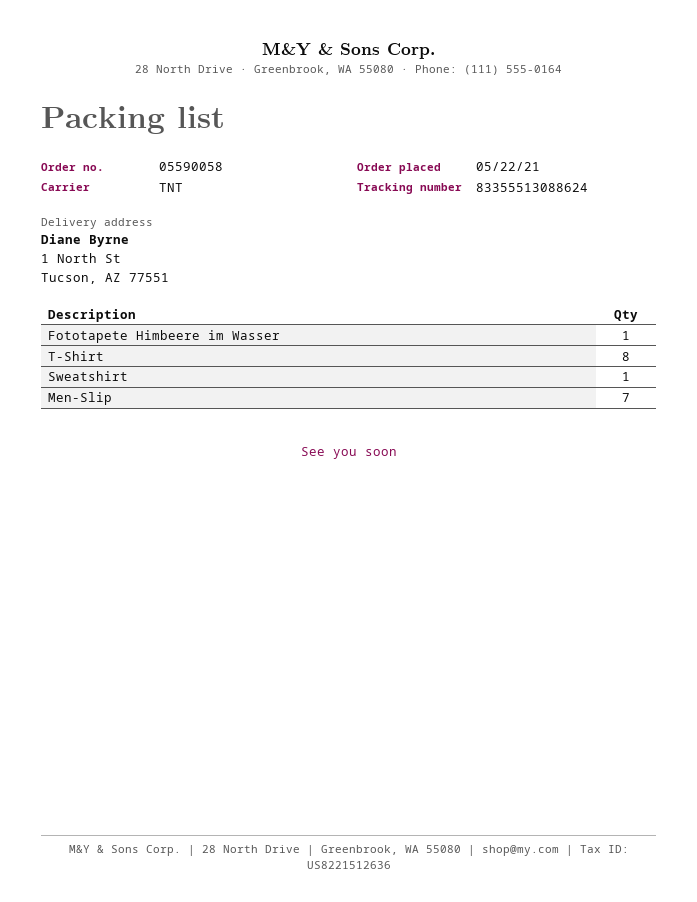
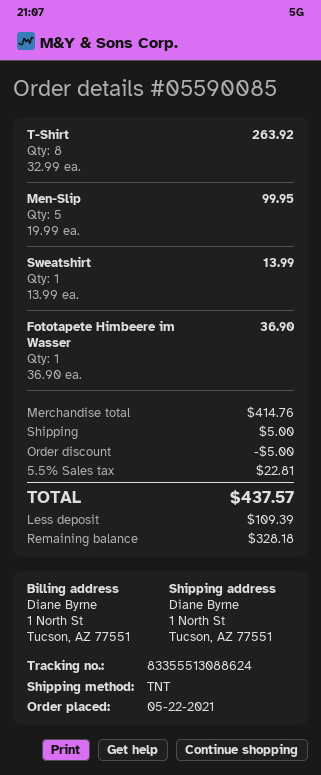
order number: 05590058 -> 05590085
Men-Slip: 7 -> 5

